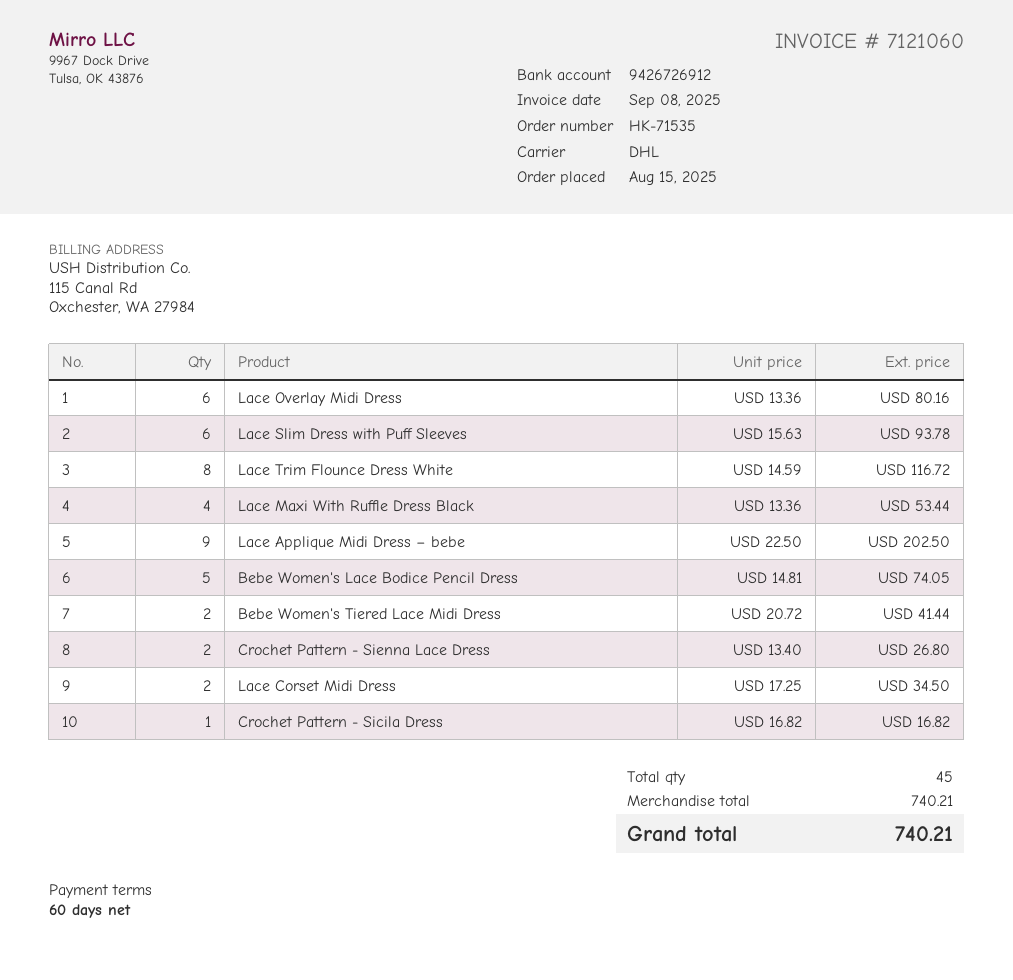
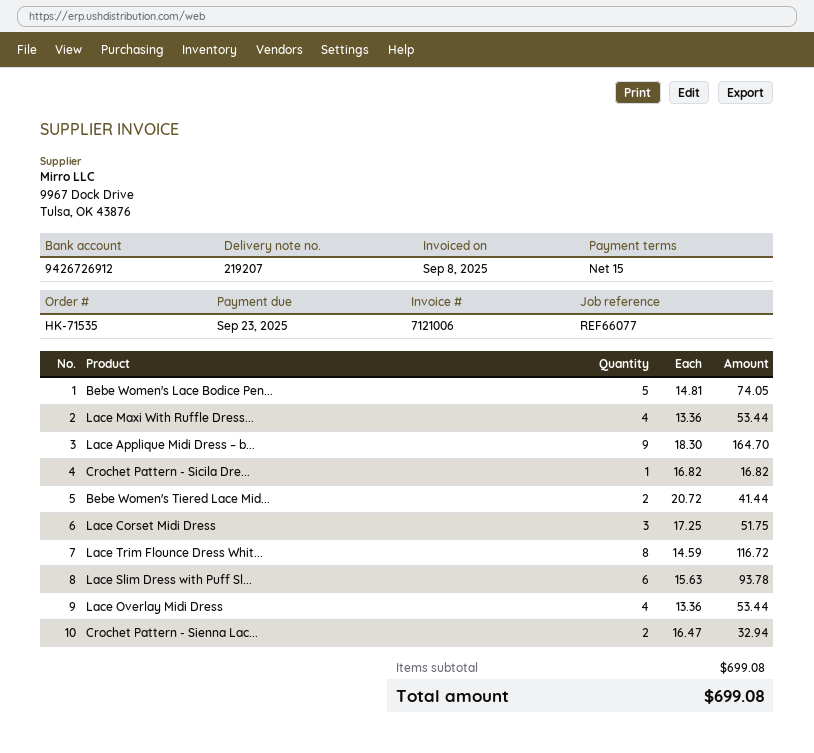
invoice number: 7121060 -> 7121006
payment terms: 60 days -> 15 days
Lace Overlay Midi Dress: 6 x 13.36 = 80.16 -> 4 x 13.36 = 53.44
Lace Applique Midi Dress – bebe: 9 x 22.50 = 202.50 -> 9 x 18.30 = 164.70
Crochet Pattern - Sienna Lace Dress: 2 x 13.40 = 26.80 -> 2 x 16.47 = 32.94
Lace Corset Midi Dress: 2 x 17.25 = 34.50 -> 3 x 17.25 = 51.75
subtotal: 740.21 -> 699.08
total: 740.21 -> 699.08

